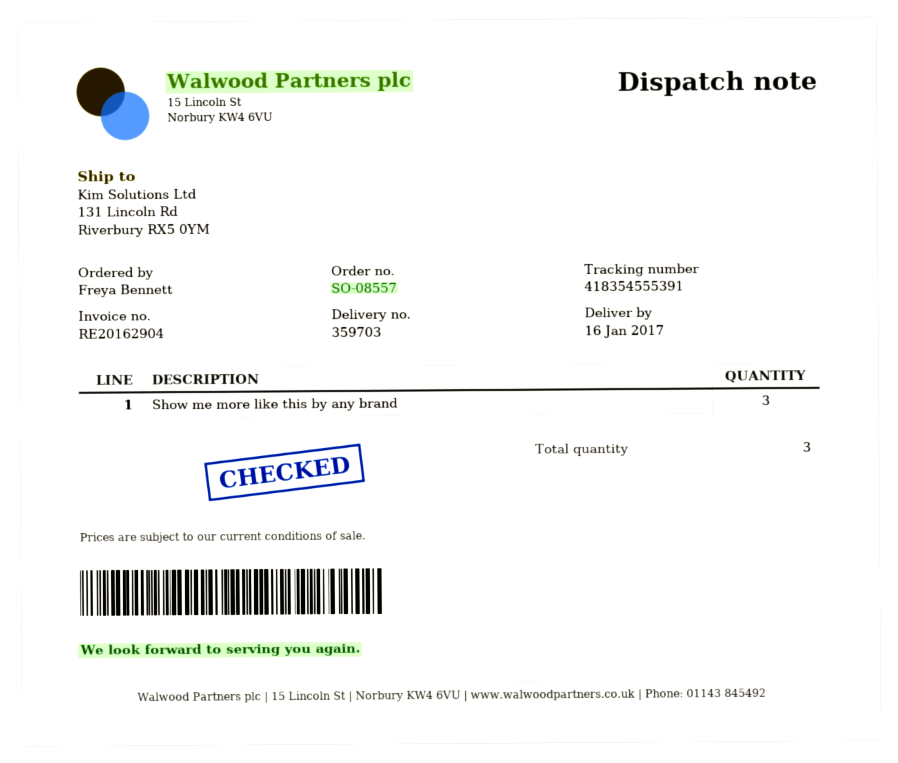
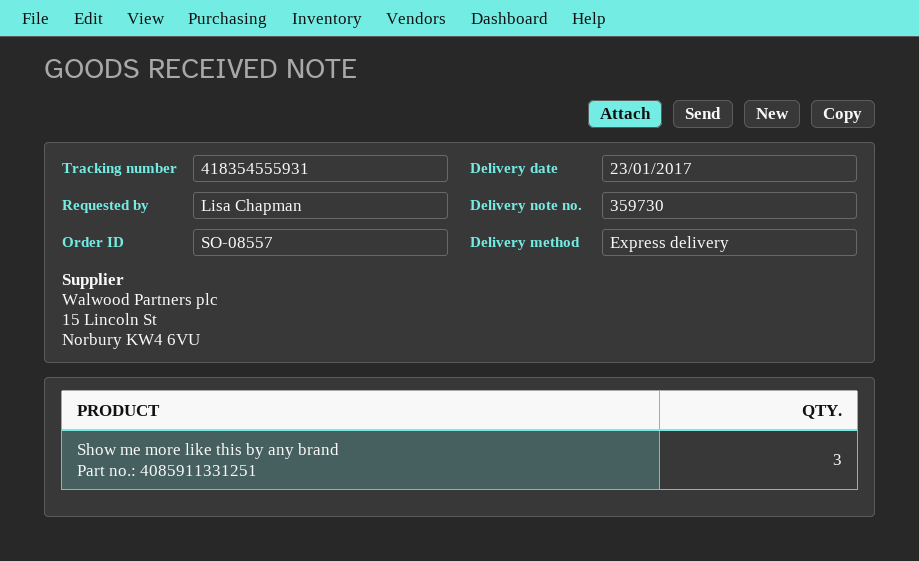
delivery note number: 359703 -> 359730
delivery date: 2017-01-16 -> 2017-01-23
ordered by: Freya Bennett -> Lisa Chapman
tracking number: 418354555391 -> 418354555931

